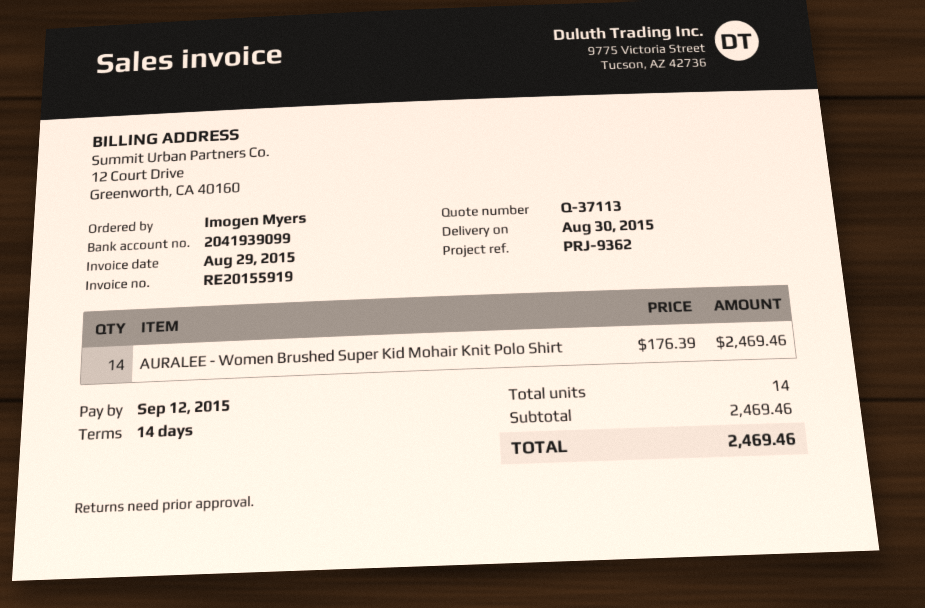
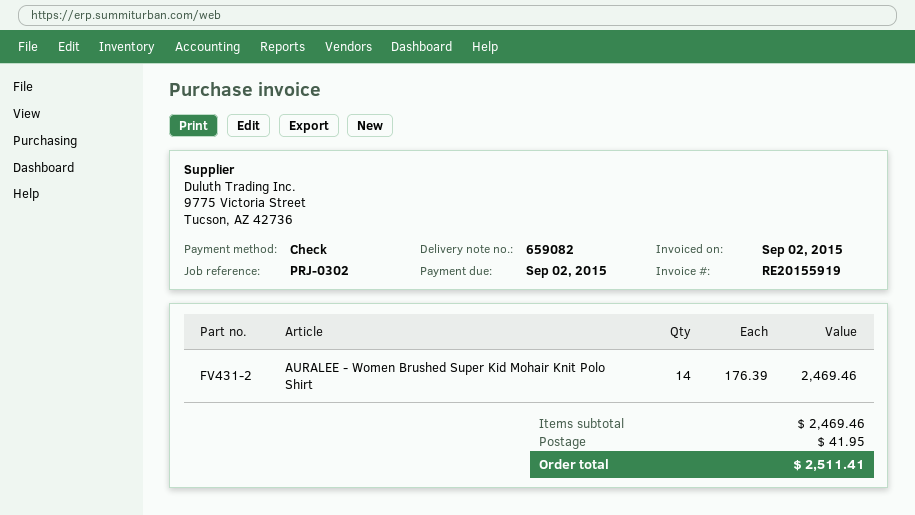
invoice date: 2015-08-29 -> 2015-09-02
due date: 2015-09-12 -> 2015-09-02
reference: PRJ-9362 -> PRJ-0302
shipping: none -> 41.95
total: 2469.46 -> 2511.41

